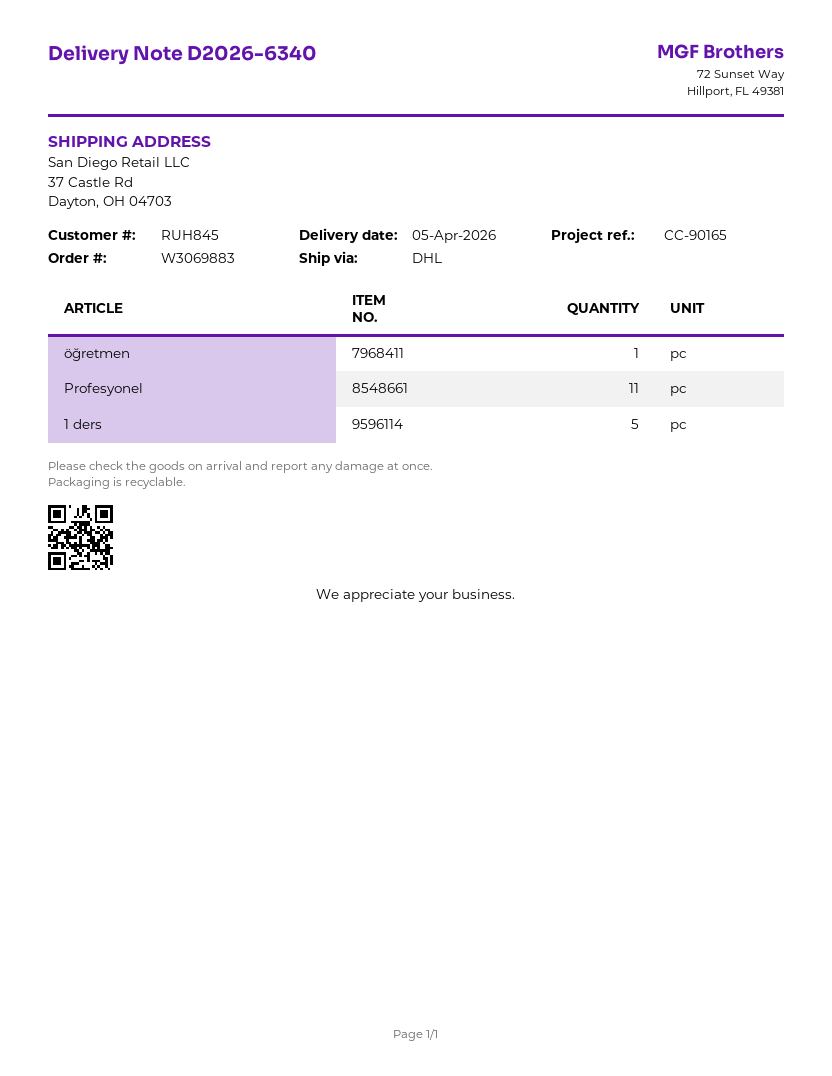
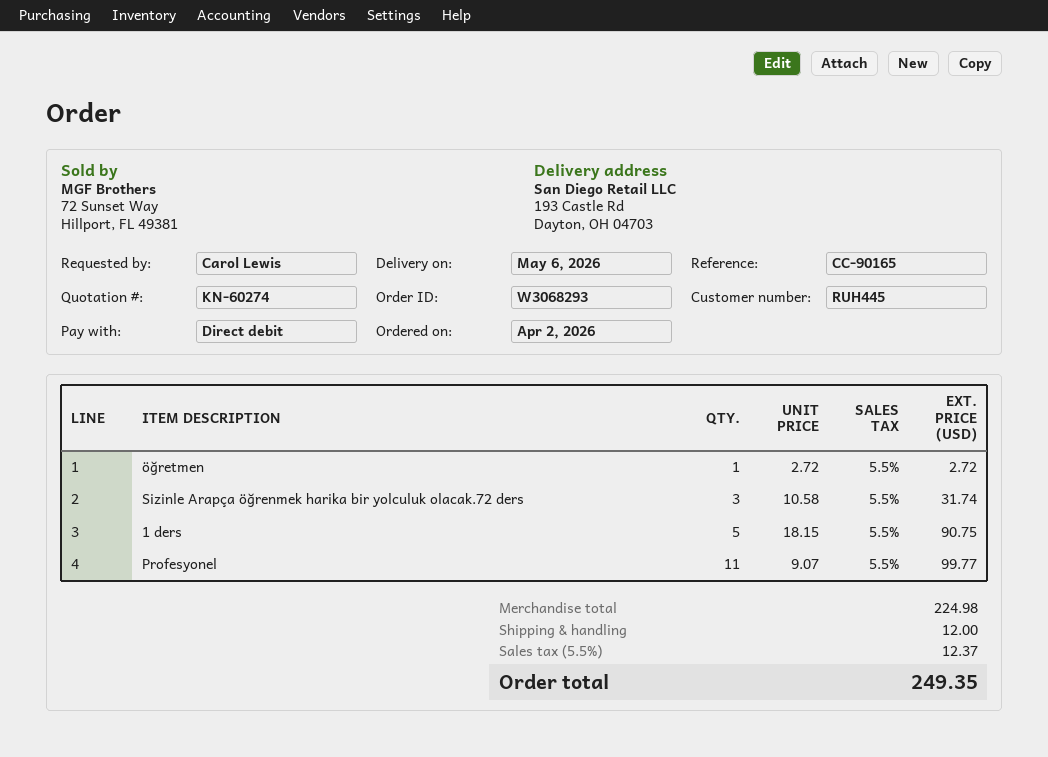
order number: W3069883 -> W3068293
delivery date: 2026-04-05 -> 2026-05-06
customer number: RUH845 -> RUH445
ship to: 37 Castle Rd, Dayton, OH 04703 -> 193 Castle Rd, Dayton, OH 04703
Sizinle Arapça öğrenmek harika bir yolculuk olacak.72 ders: none -> 3

